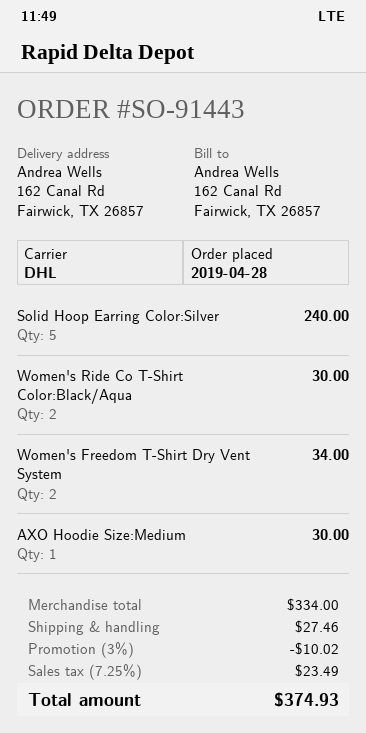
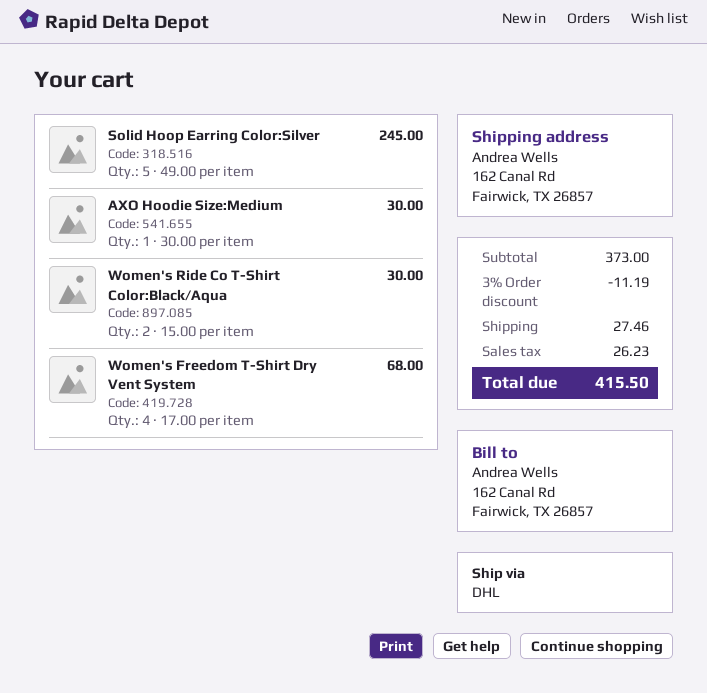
Solid Hoop Earring Color:Silver: 5 for 240.00 -> 5 for 245.00
Women's Freedom T-Shirt Dry Vent System: 2 for 34.00 -> 4 for 68.00
subtotal: 334.00 -> 373.00
discount: 3% = 10.02 -> 3% = 11.19
tax: 23.49 -> 26.23
total: 374.93 -> 415.50

